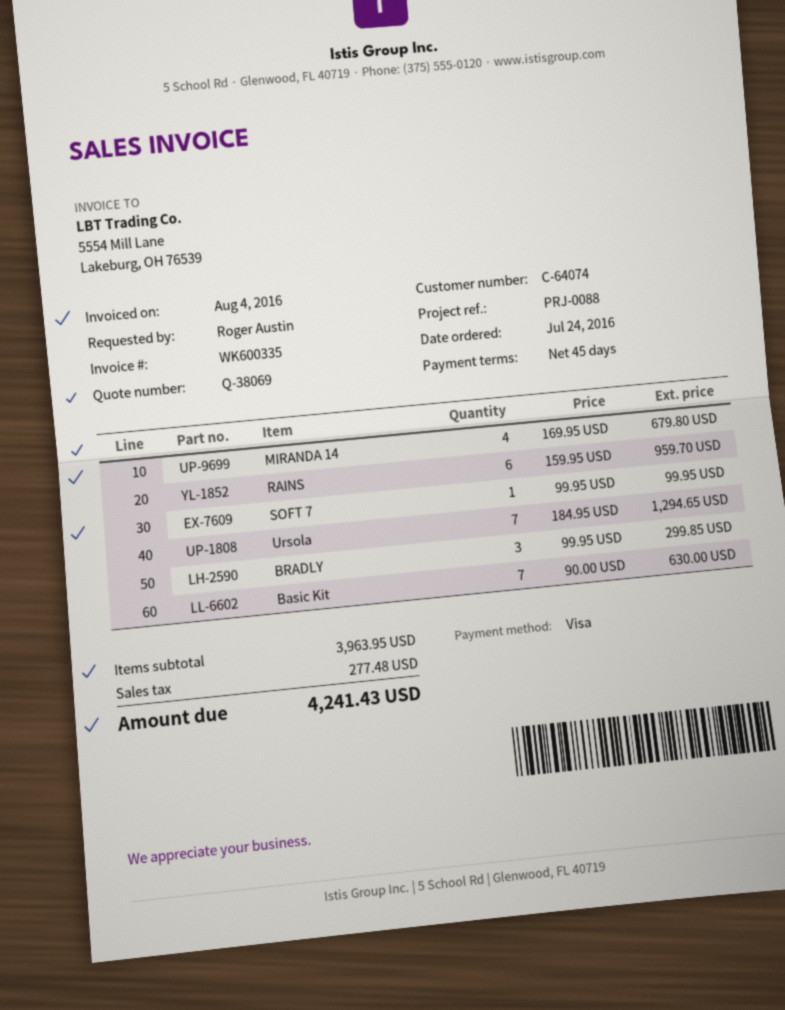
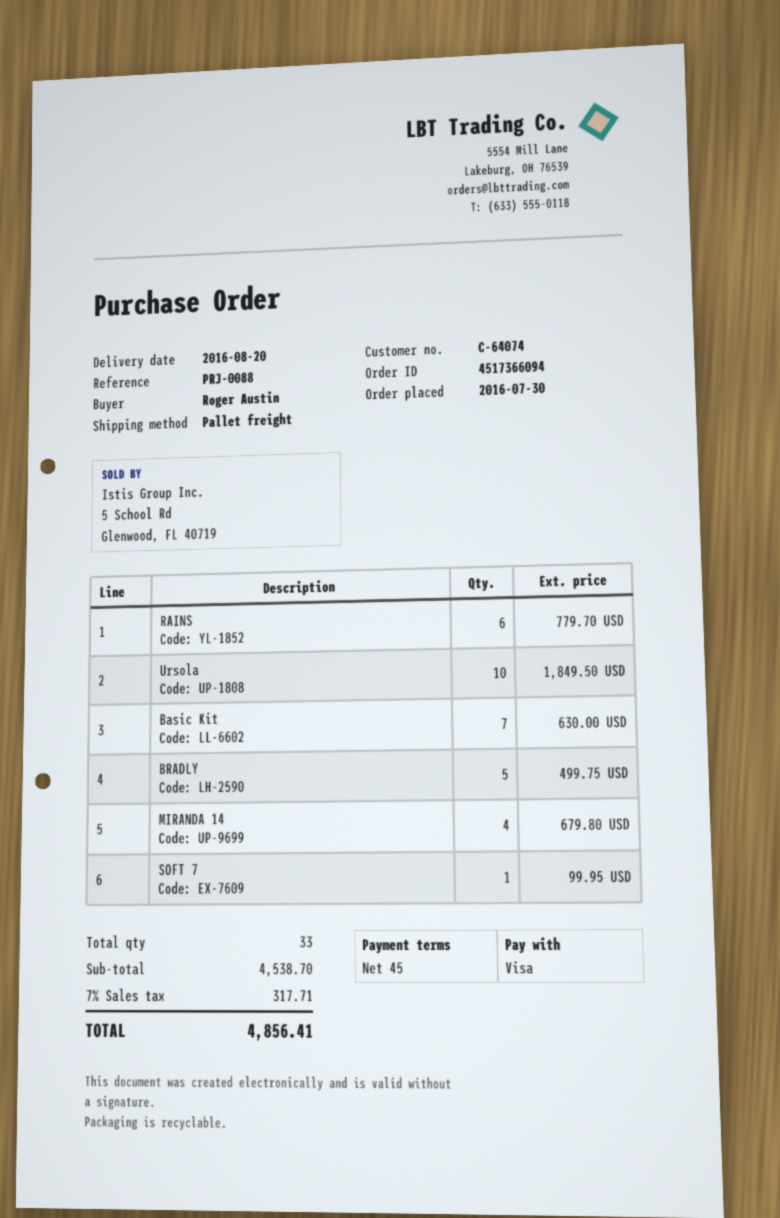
order date: 2016-07-24 -> 2016-07-30
RAINS: 6 for 959.70 -> 6 for 779.70
Ursola: 7 for 1294.65 -> 10 for 1849.50
BRADLY: 3 for 299.85 -> 5 for 499.75
subtotal: 3963.95 -> 4538.70
tax: 277.48 -> 317.71
total: 4241.43 -> 4856.41

